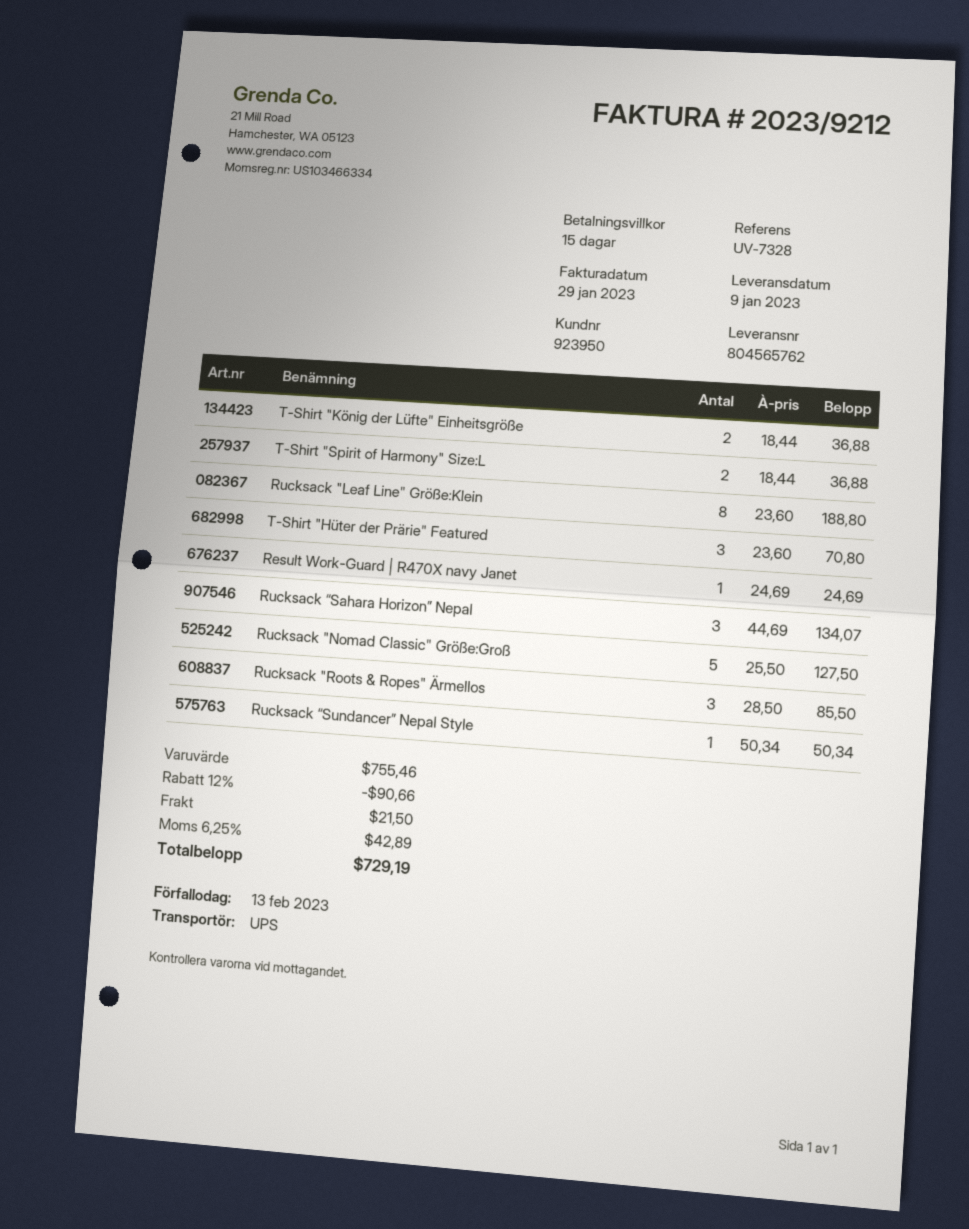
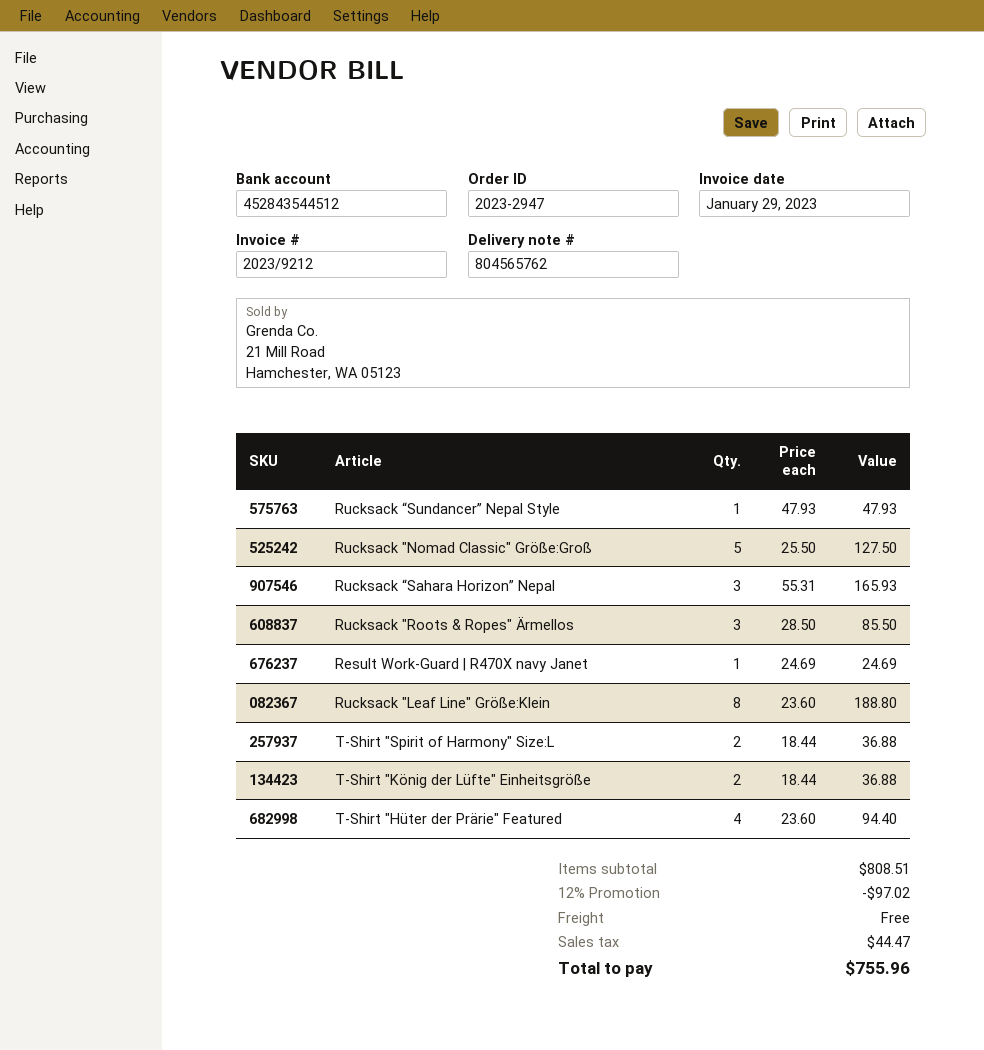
T-Shirt "Hüter der Prärie" Featured: 3 x 23.60 = 70.80 -> 4 x 23.60 = 94.40
Rucksack “Sahara Horizon” Nepal: 3 x 44.69 = 134.07 -> 3 x 55.31 = 165.93
Rucksack “Sundancer” Nepal Style: 1 x 50.34 = 50.34 -> 1 x 47.93 = 47.93
subtotal: 755.46 -> 808.51
discount: 12% = 90.66 -> 12% = 97.02
shipping: 21.50 -> 0.00
tax: 42.89 -> 44.47
total: 729.19 -> 755.96

